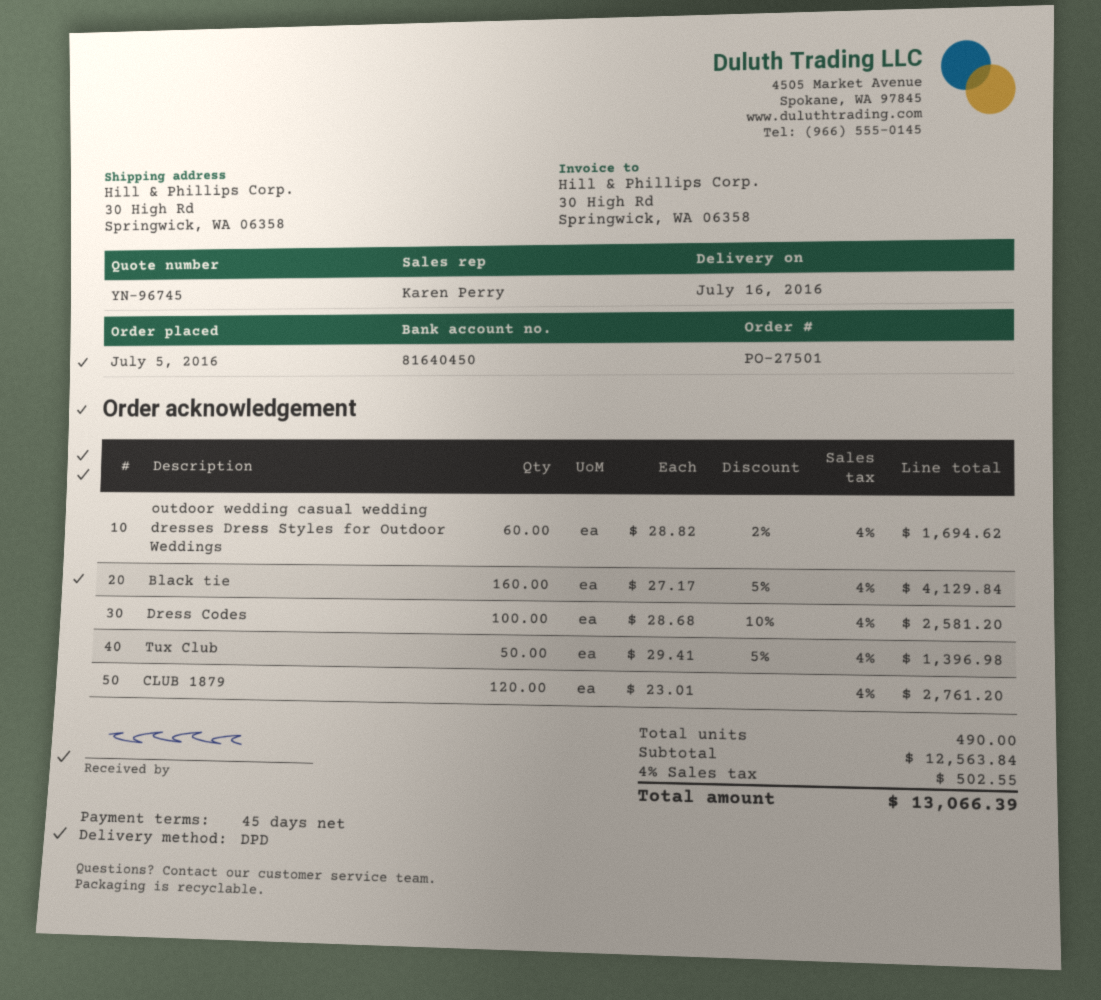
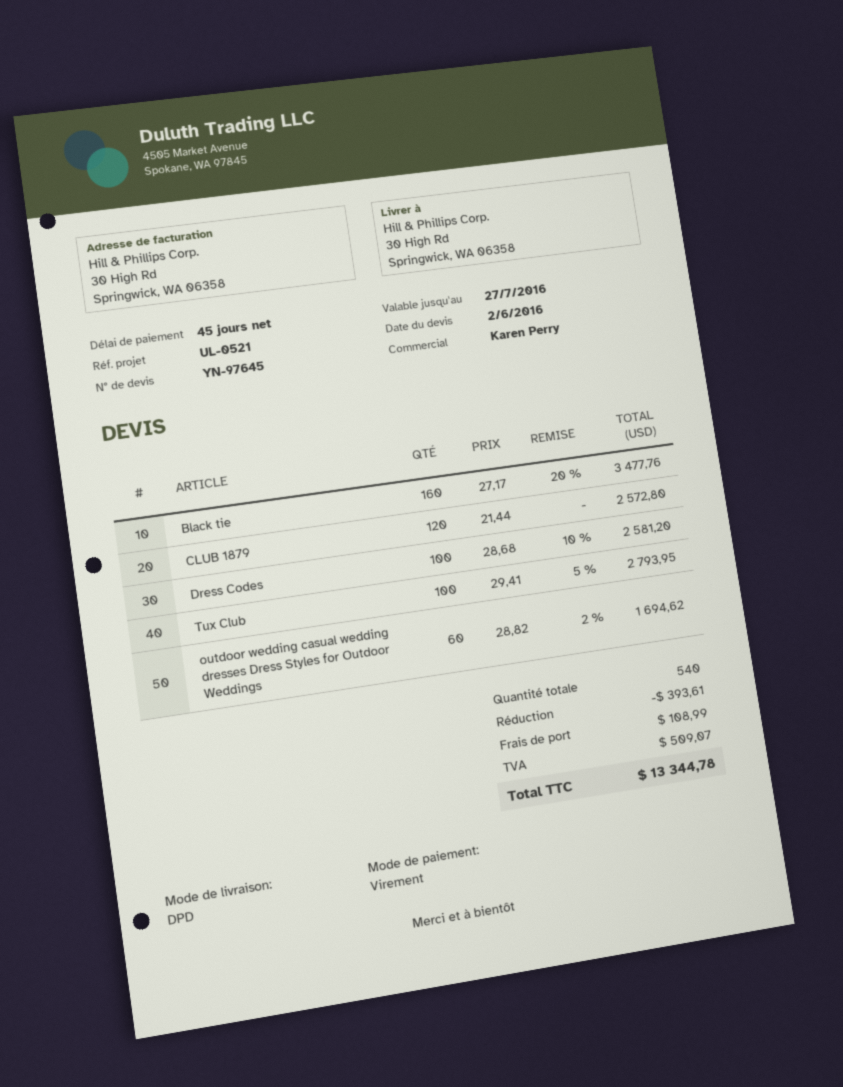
quote number: YN-96745 -> YN-97645
Black tie: 160 x 27.17 - 5% = 4129.84 -> 160 x 27.17 - 20% = 3477.76
Tux Club: 50 x 29.41 - 5% = 1396.98 -> 100 x 29.41 - 5% = 2793.95
CLUB 1879: 120 x 23.01 = 2761.20 -> 120 x 21.44 = 2572.80
total quantity: 490 -> 540
discount: none -> 393.61
shipping: none -> 108.99
tax: 502.55 -> 509.07
total: 13066.39 -> 13344.78

